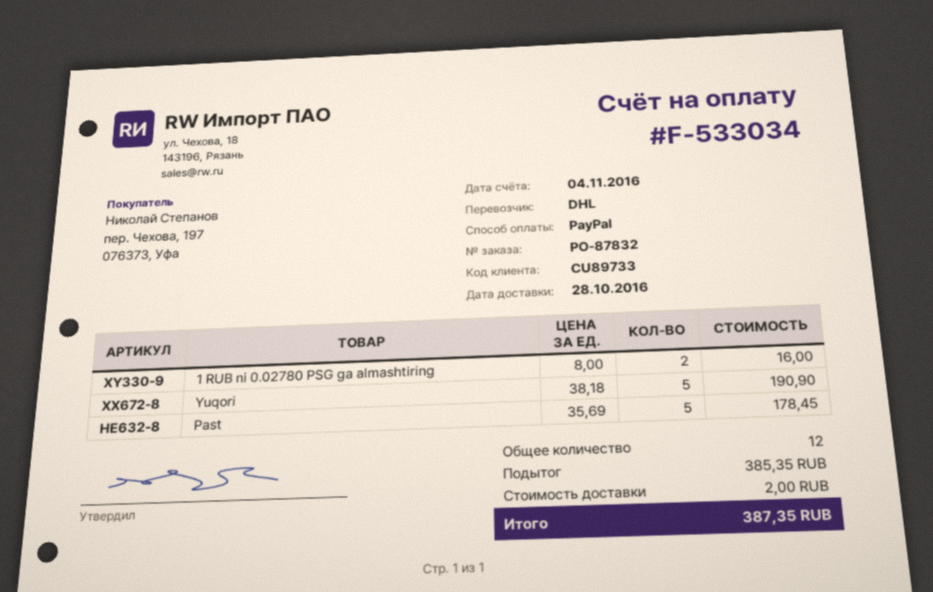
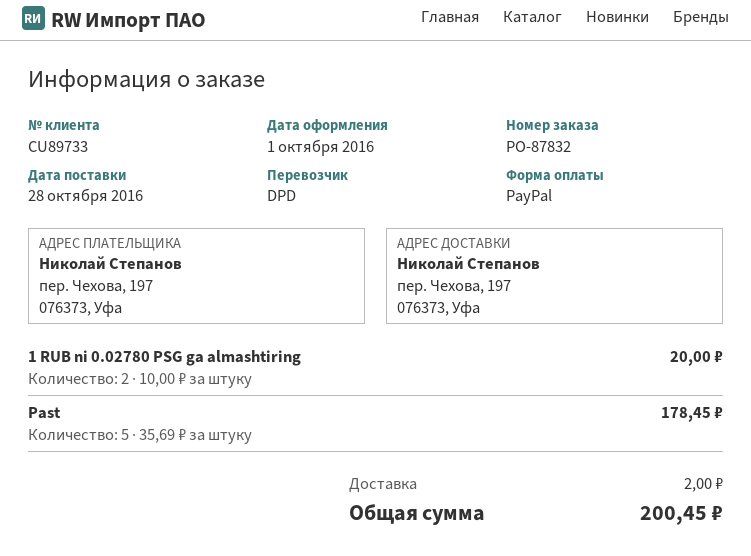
shipping method: DHL -> DPD
1 RUB ni 0.02780 PSG ga almashtiring: 2 x 8.00 = 16.00 -> 2 x 10.00 = 20.00
Yuqori: 5 x 38.18 = 190.90 -> none
total: 387.35 -> 200.45

